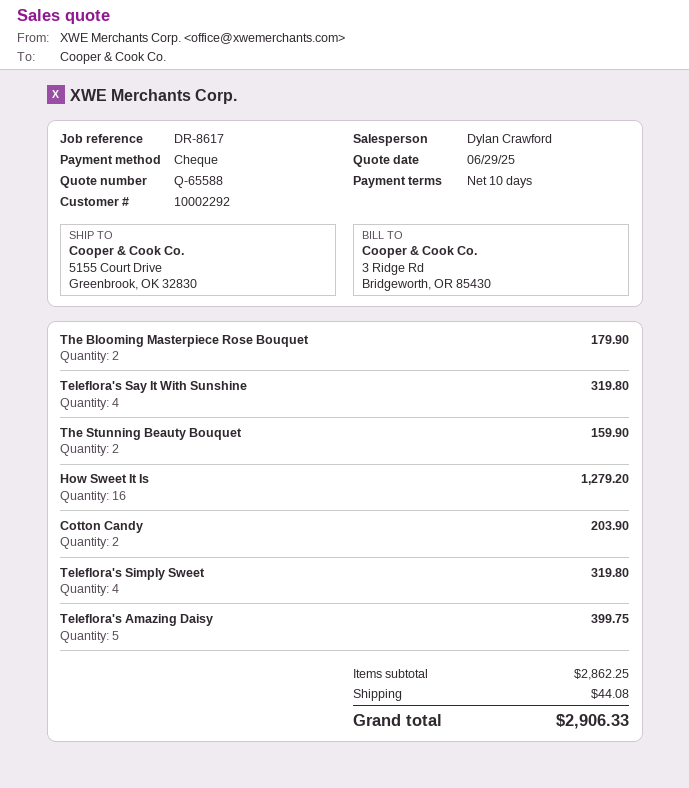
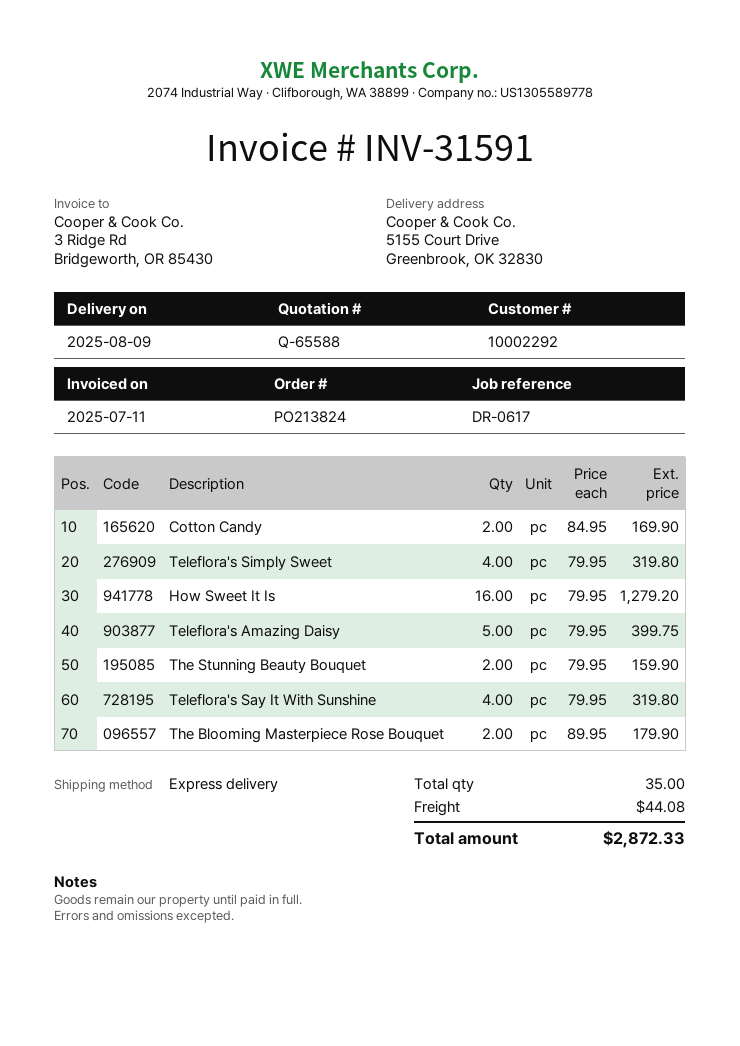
reference: DR-8617 -> DR-0617
Cotton Candy: 2 for 203.90 -> 2 for 169.90
total: 2906.33 -> 2872.33

